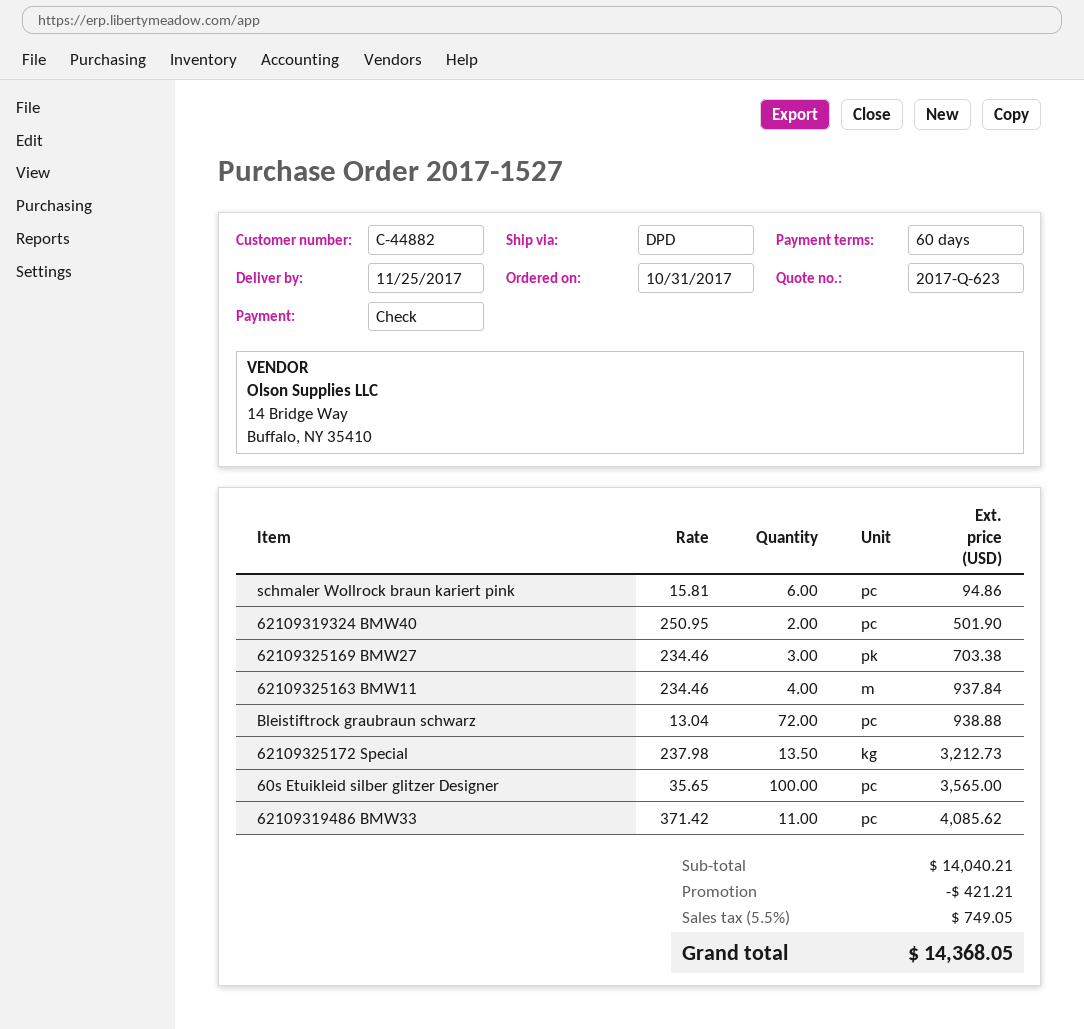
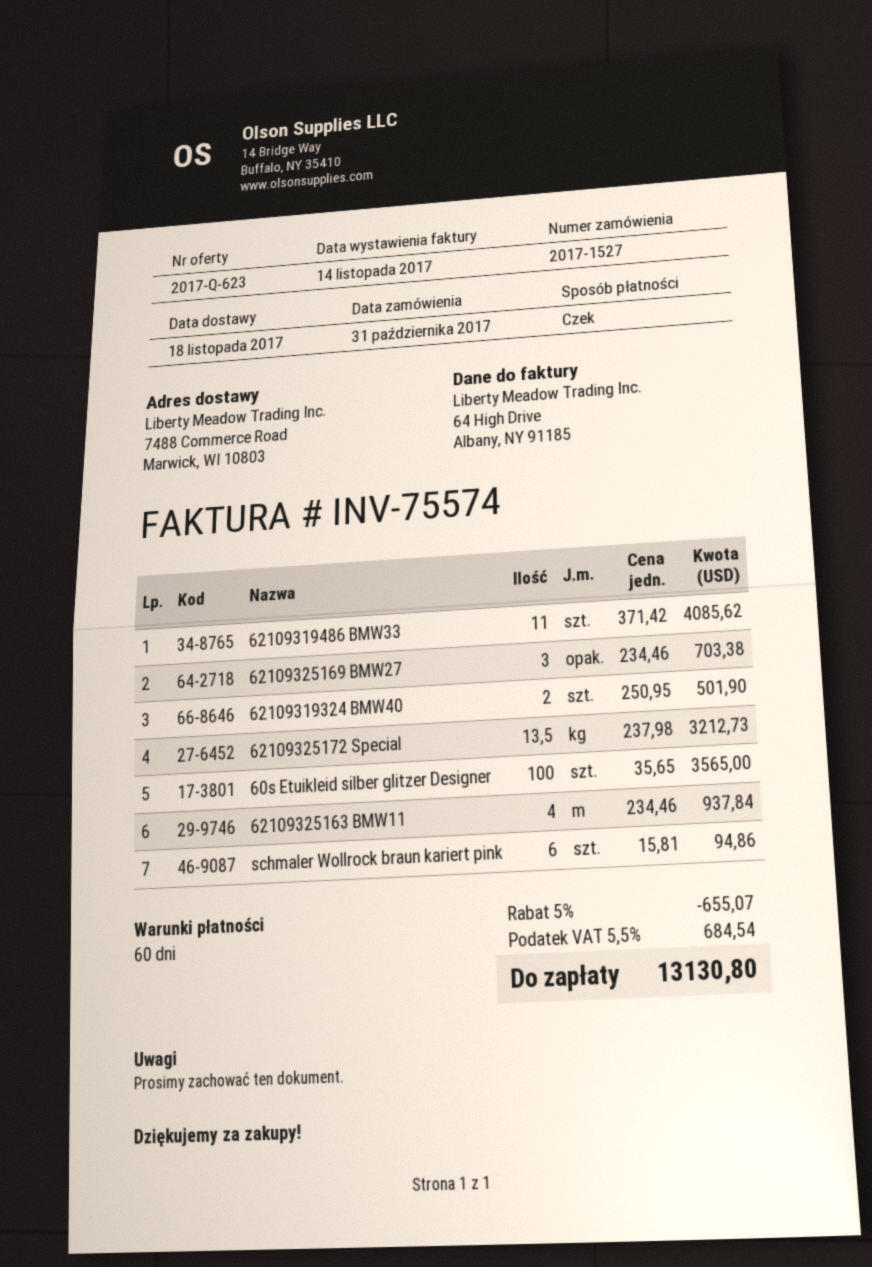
delivery date: 2017-11-25 -> 2017-11-18
Bleistiftrock graubraun schwarz: 72 x 13.04 = 938.88 -> none
discount: 421.21 -> 655.07
tax: 5.5% = 749.05 -> 5.5% = 684.54
total: 14368.05 -> 13130.80

